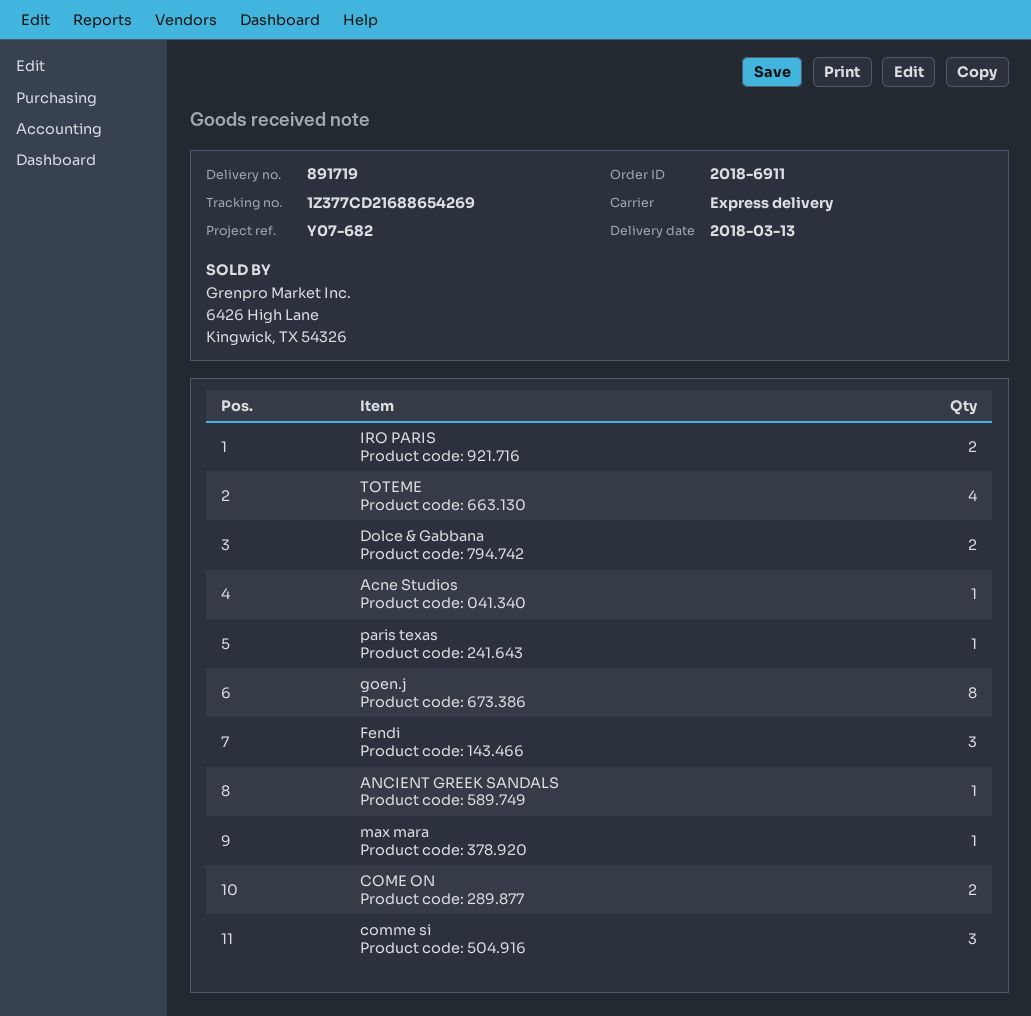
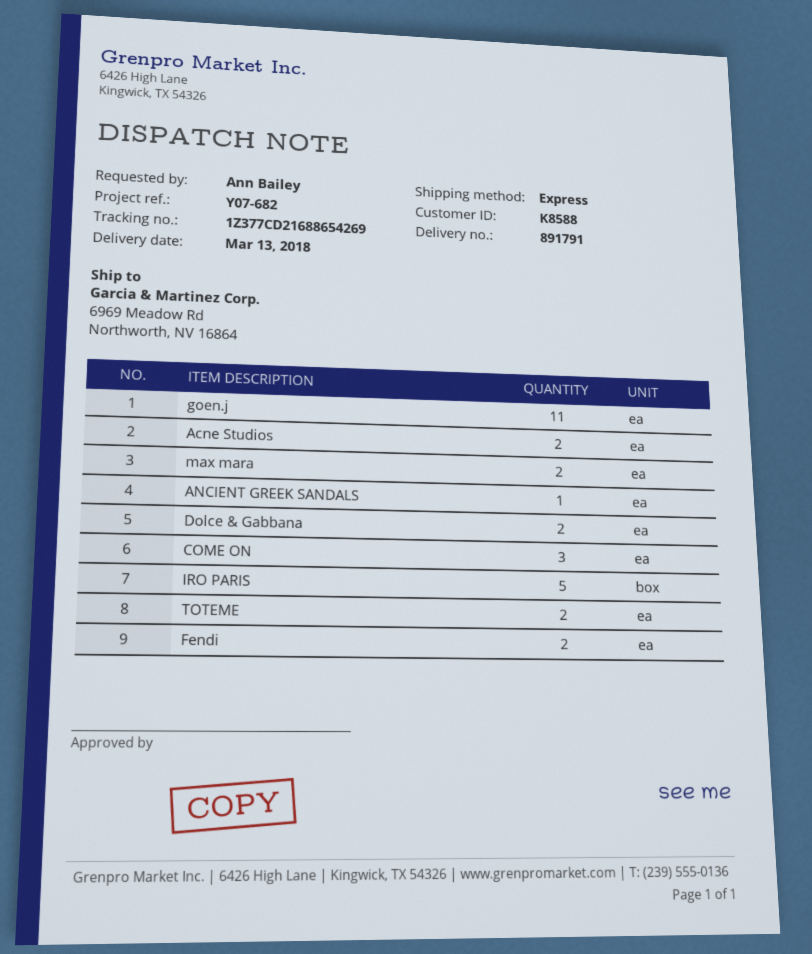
delivery note number: 891719 -> 891791
IRO PARIS: 2 -> 5
TOTEME: 4 -> 2
Acne Studios: 1 -> 2
paris texas: 1 -> none
goen.j: 8 -> 11
Fendi: 3 -> 2
max mara: 1 -> 2
COME ON: 2 -> 3
comme si: 3 -> none

